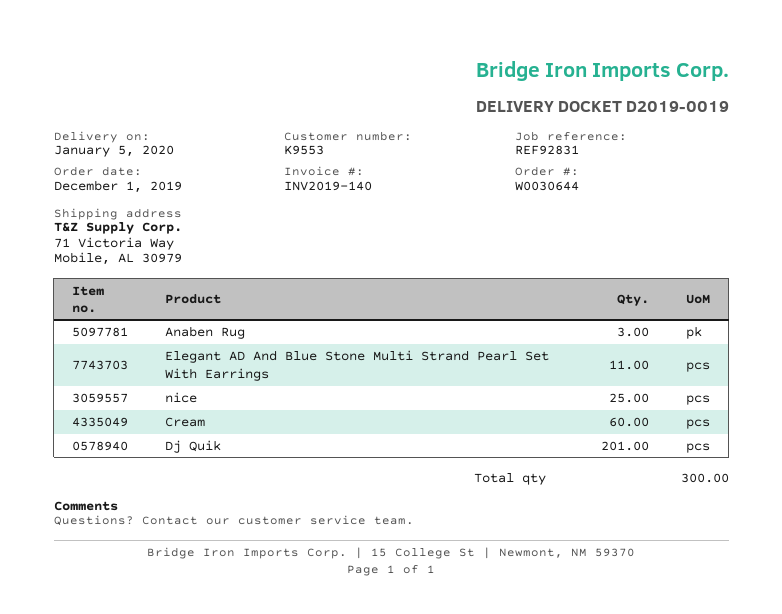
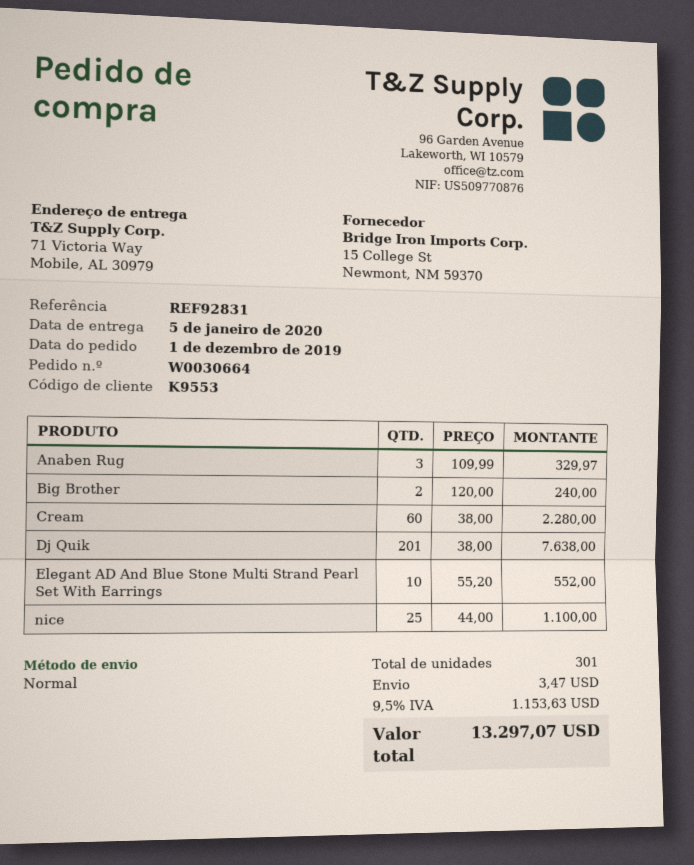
order number: W0030644 -> W0030664
Elegant AD And Blue Stone Multi Strand Pearl Set With Earrings: 11 -> 10
Big Brother: none -> 2
total quantity: 300 -> 301

